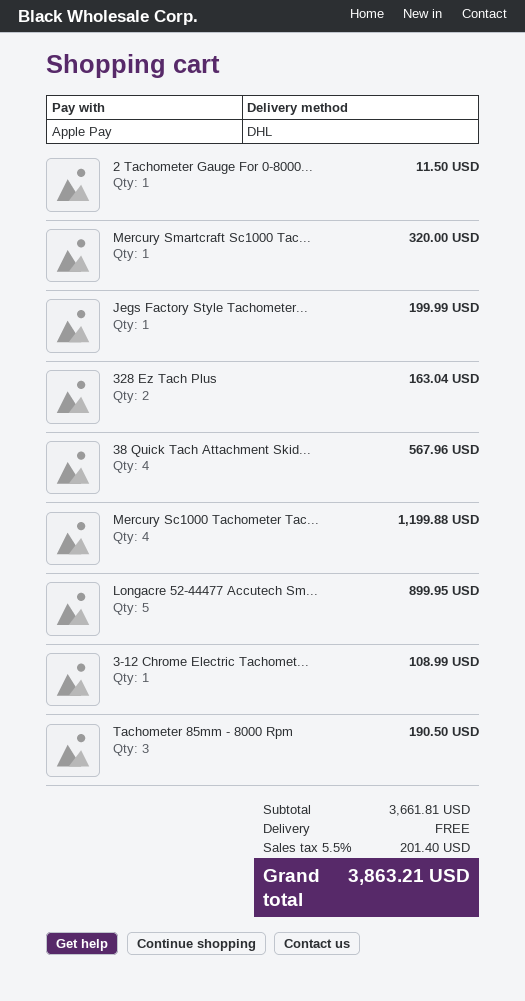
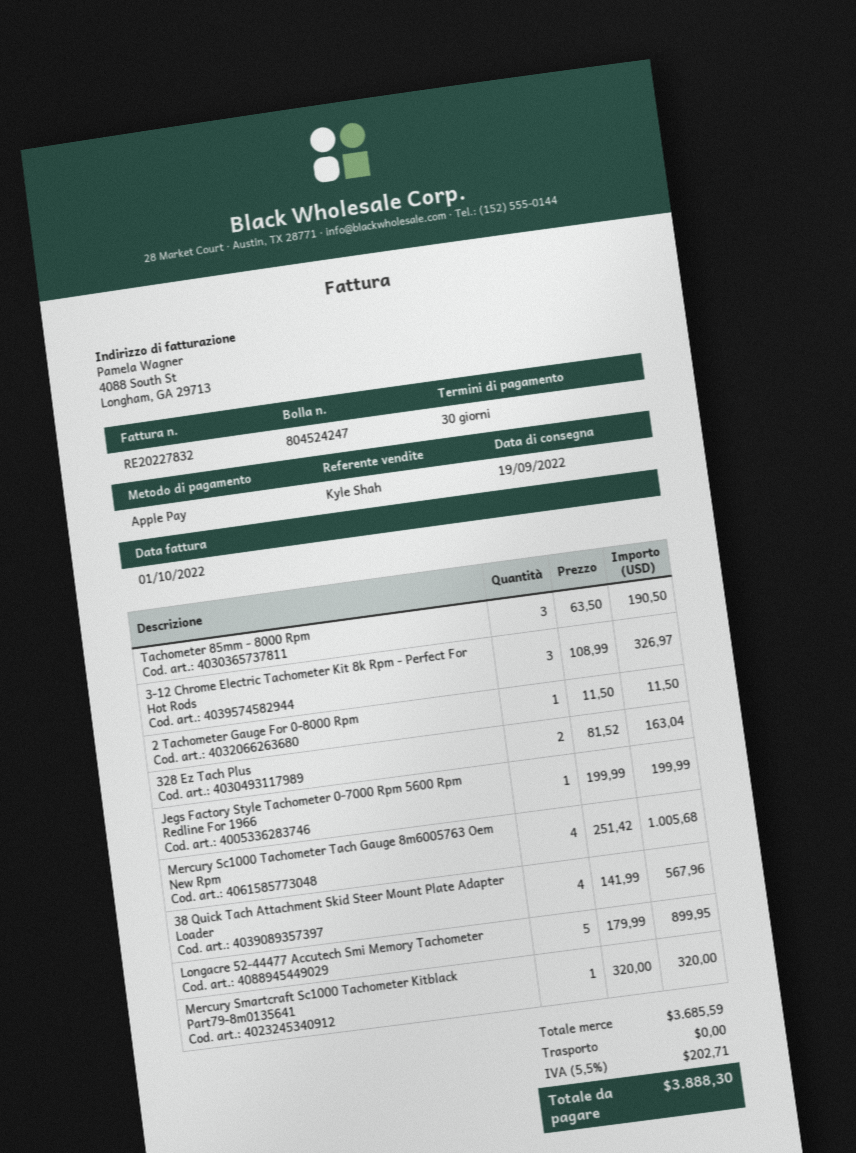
Mercury Sc1000 Tachometer Tac...: 4 for 1199.88 -> 4 for 1005.68
3-12 Chrome Electric Tachomet...: 1 for 108.99 -> 3 for 326.97
subtotal: 3661.81 -> 3685.59
tax: 5.5% = 201.40 -> 5.5% = 202.71
total: 3863.21 -> 3888.30

